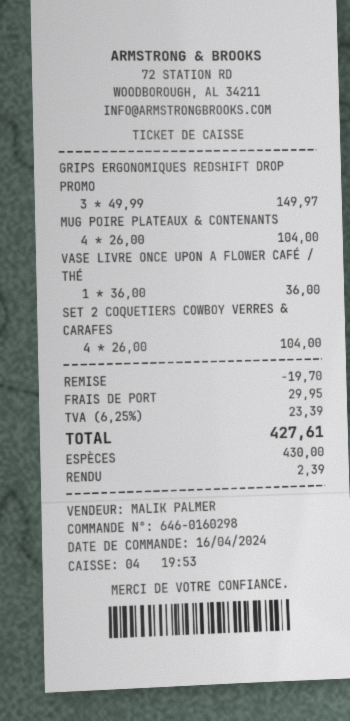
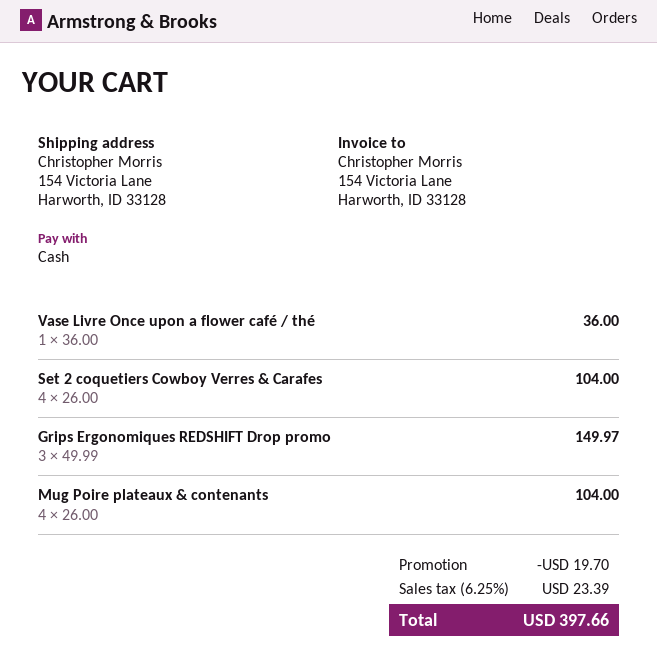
shipping: 29.95 -> none
total: 427.61 -> 397.66

